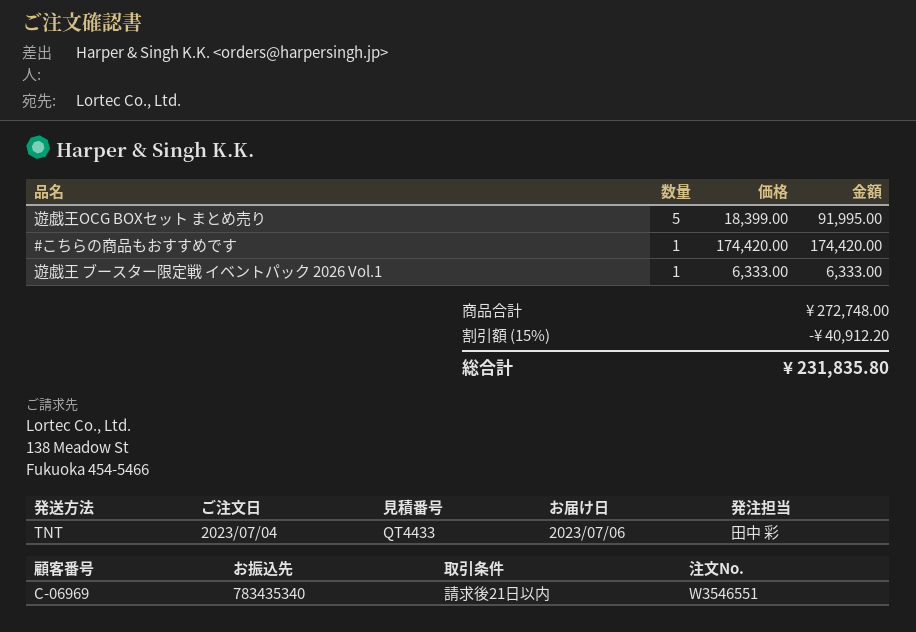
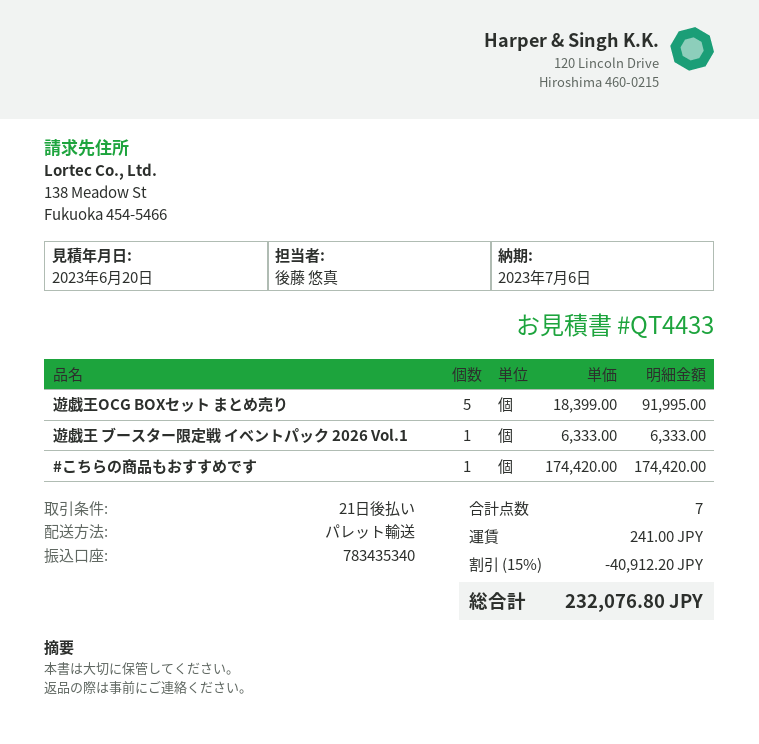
shipping method: TNT -> pallet freight
shipping: none -> 241.00
total: 231835.80 -> 232076.80

